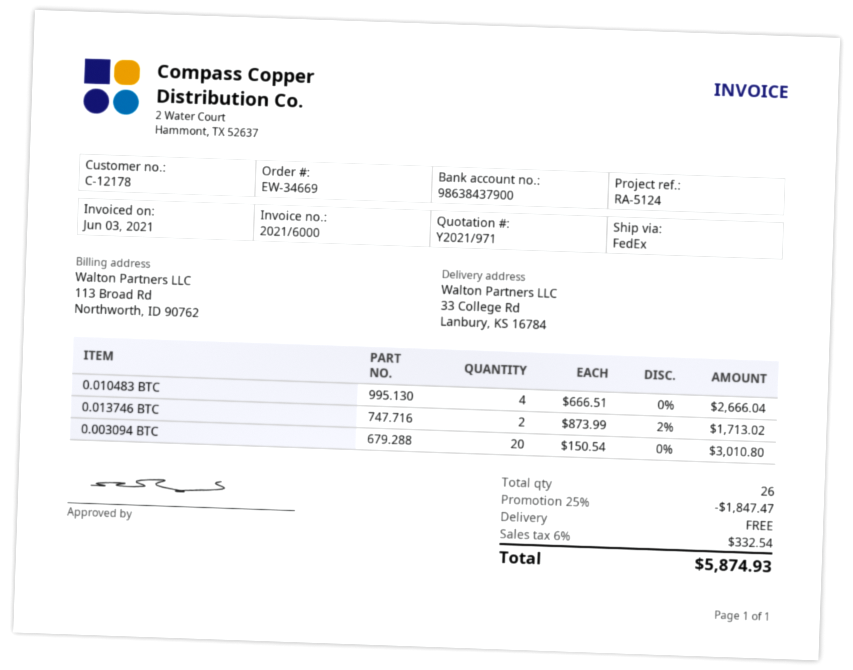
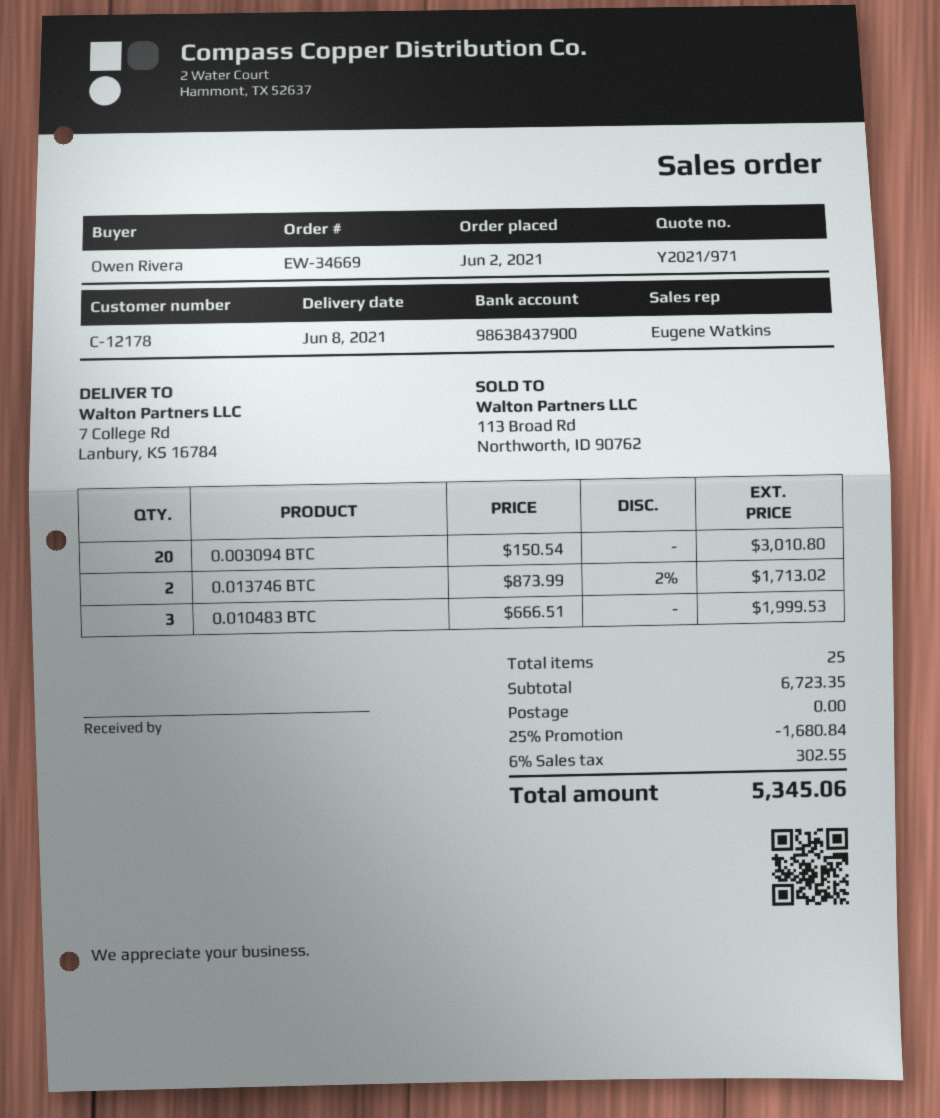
ship to: 33 College Rd, Lanbury, KS 16784 -> 7 College Rd, Lanbury, KS 16784
0.010483 BTC: 4 x 666.51 = 2666.04 -> 3 x 666.51 = 1999.53
total quantity: 26 -> 25
discount: 25% = 1847.47 -> 25% = 1680.84
tax: 6% = 332.54 -> 6% = 302.55
total: 5874.93 -> 5345.06

